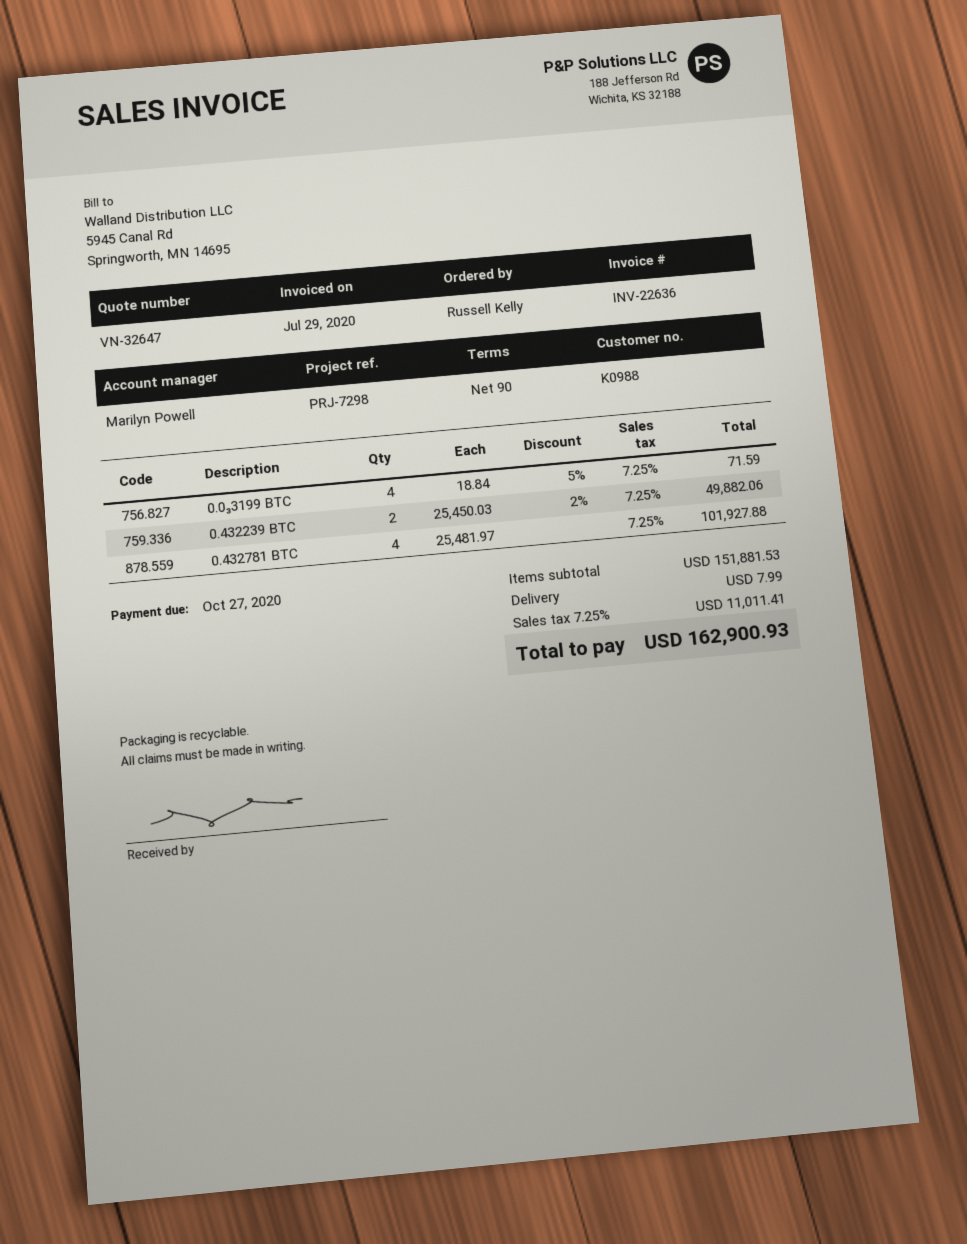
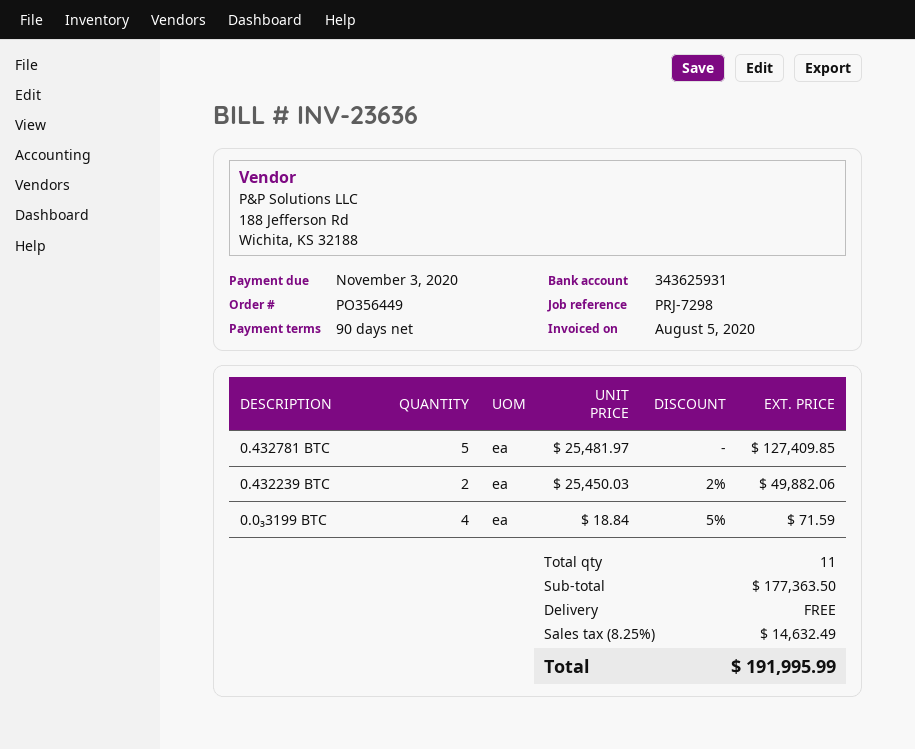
invoice number: INV-22636 -> INV-23636
invoice date: 2020-07-29 -> 2020-08-05
due date: 2020-10-27 -> 2020-11-03
0.432781 BTC: 4 x 25481.97 = 101927.88 -> 5 x 25481.97 = 127409.85
subtotal: 151881.53 -> 177363.50
shipping: 7.99 -> 0.00
tax: 7.25% = 11011.41 -> 8.25% = 14632.49
total: 162900.93 -> 191995.99

